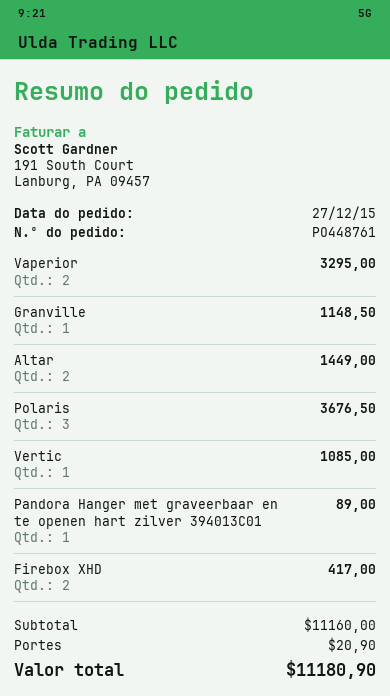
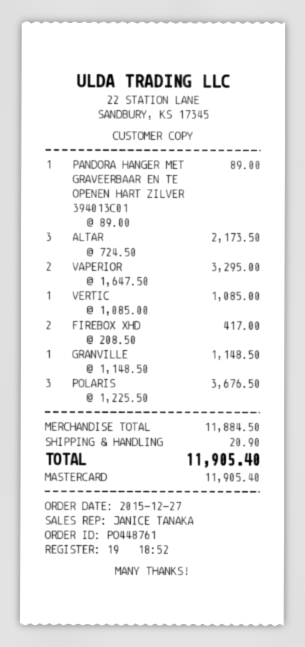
Altar: 2 for 1449.00 -> 3 for 2173.50
subtotal: 11160.00 -> 11884.50
total: 11180.90 -> 11905.40

